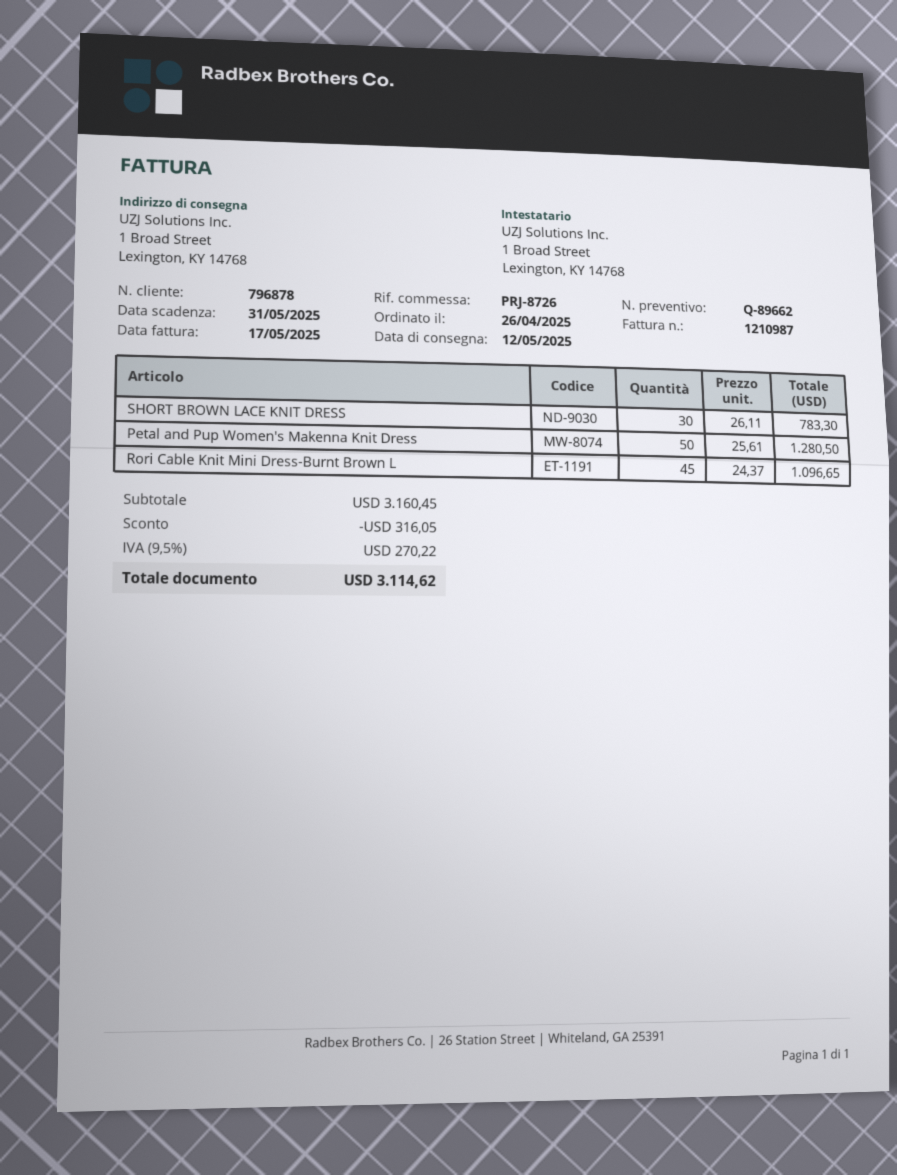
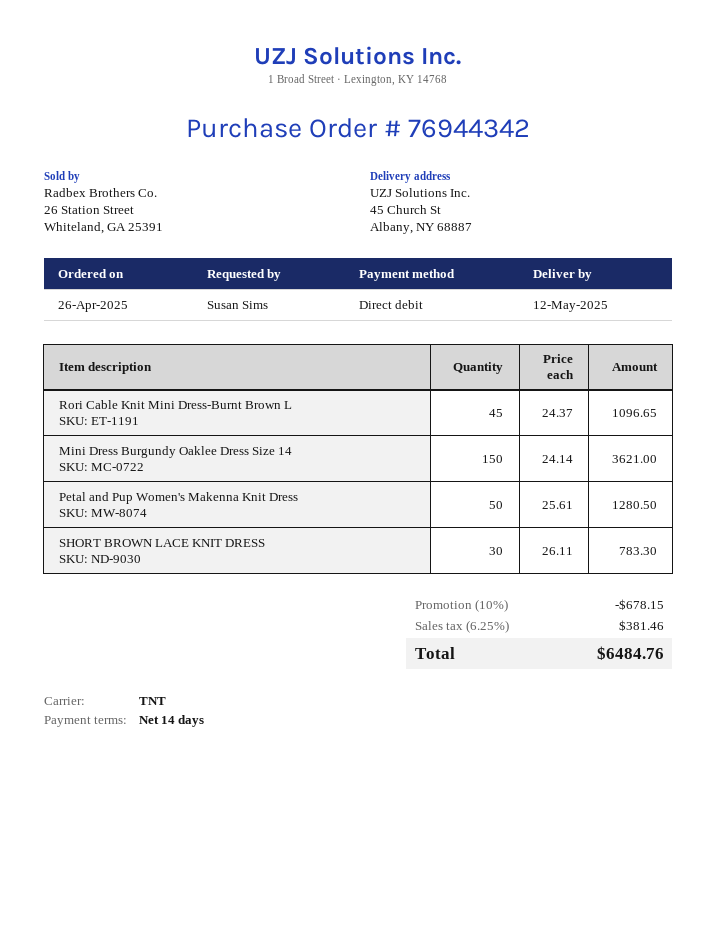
ship to: 1 Broad Street, Lexington, KY 14768 -> 45 Church St, Albany, NY 68887
Mini Dress Burgundy Oaklee Dress Size 14: none -> 150 x 24.14 = 3621.00
discount: 316.05 -> 678.15
tax: 9.5% = 270.22 -> 6.25% = 381.46
total: 3114.62 -> 6484.76

